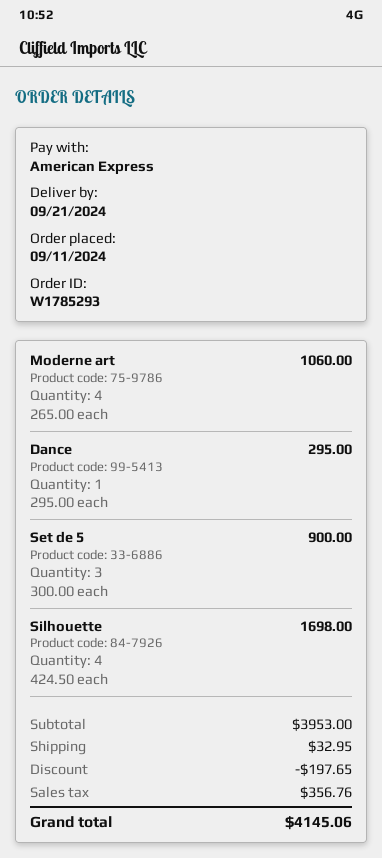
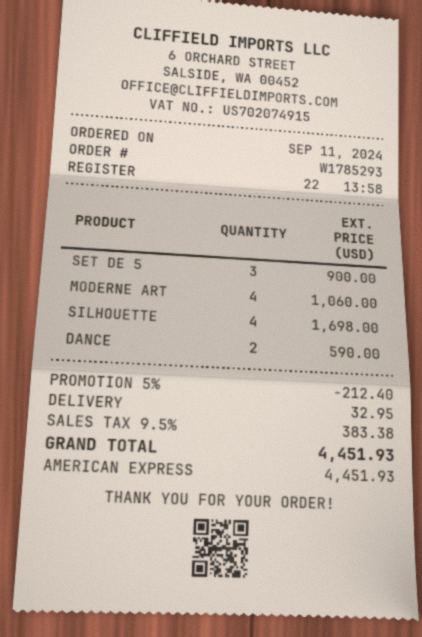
Dance: 1 for 295.00 -> 2 for 590.00
discount: 197.65 -> 212.40
tax: 356.76 -> 383.38
total: 4145.06 -> 4451.93

